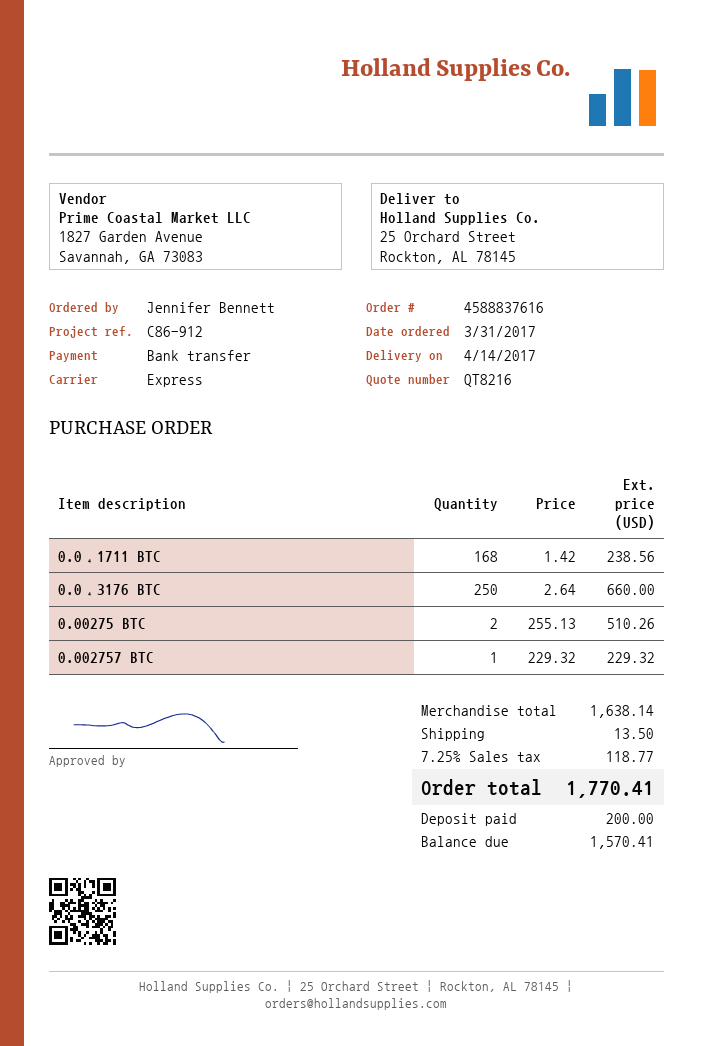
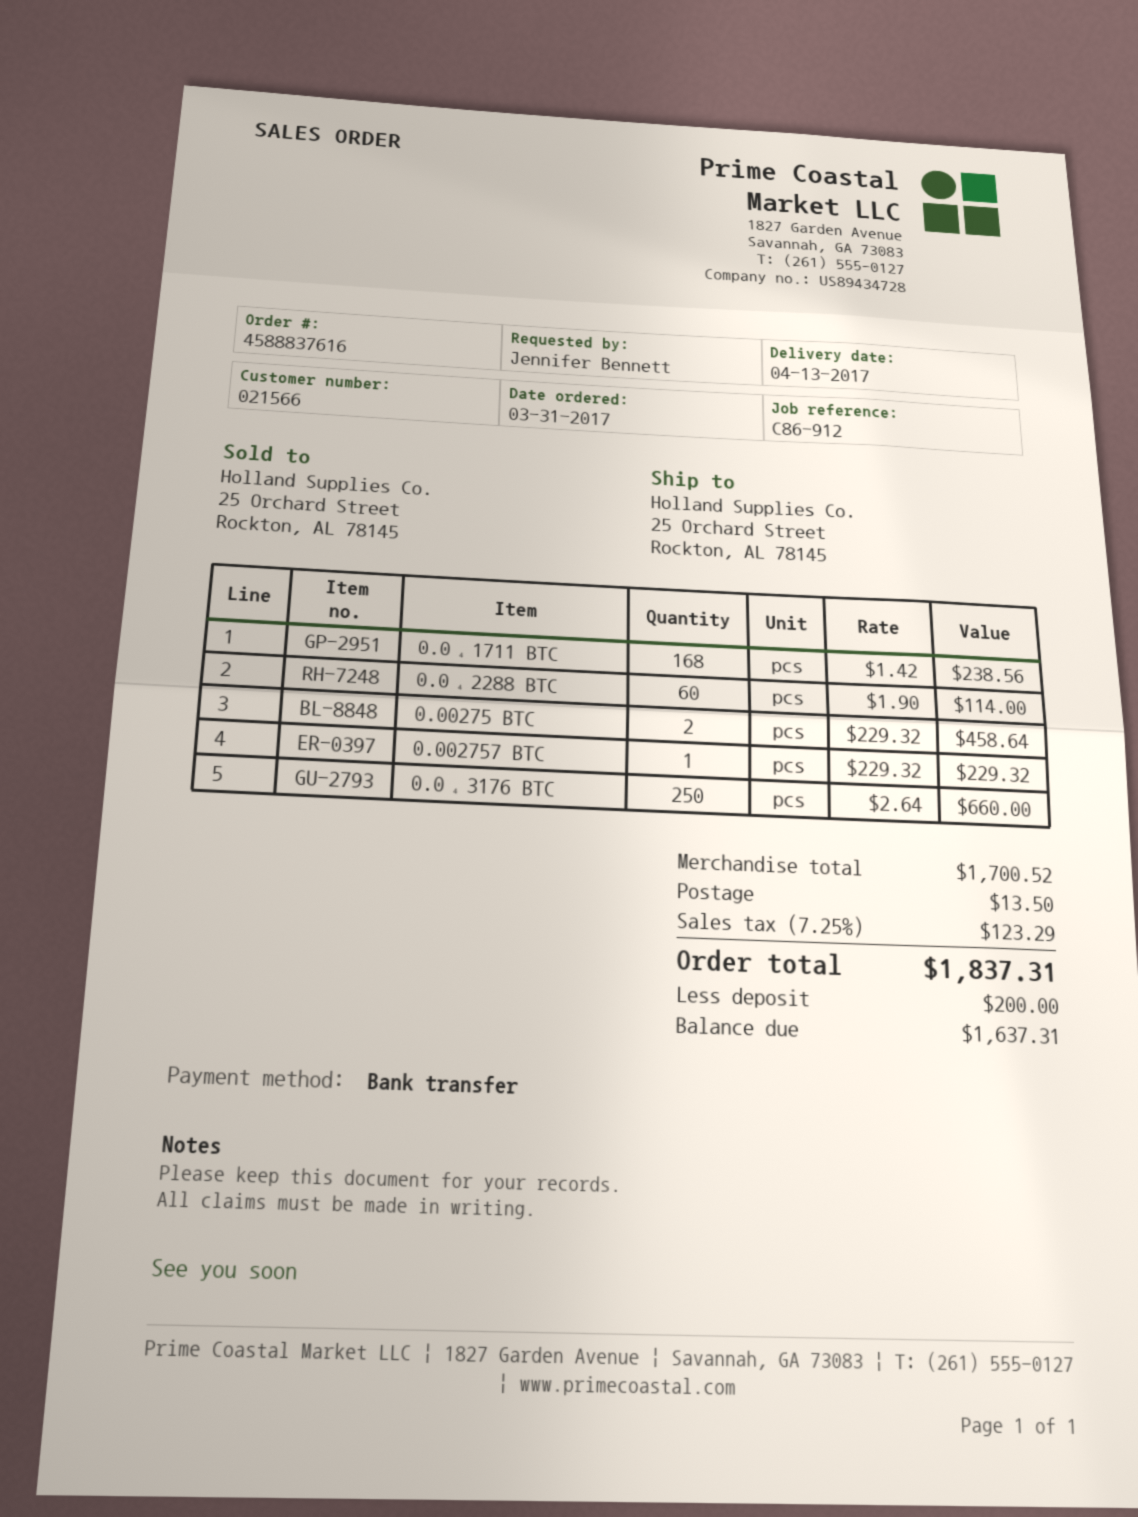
delivery date: 2017-04-14 -> 2017-04-13
0.00275 BTC: 2 x 255.13 = 510.26 -> 2 x 229.32 = 458.64
0.0₄2288 BTC: none -> 60 x 1.90 = 114.00
subtotal: 1638.14 -> 1700.52
tax: 7.25% = 118.77 -> 7.25% = 123.29
total: 1770.41 -> 1837.31
balance: 1570.41 -> 1637.31

